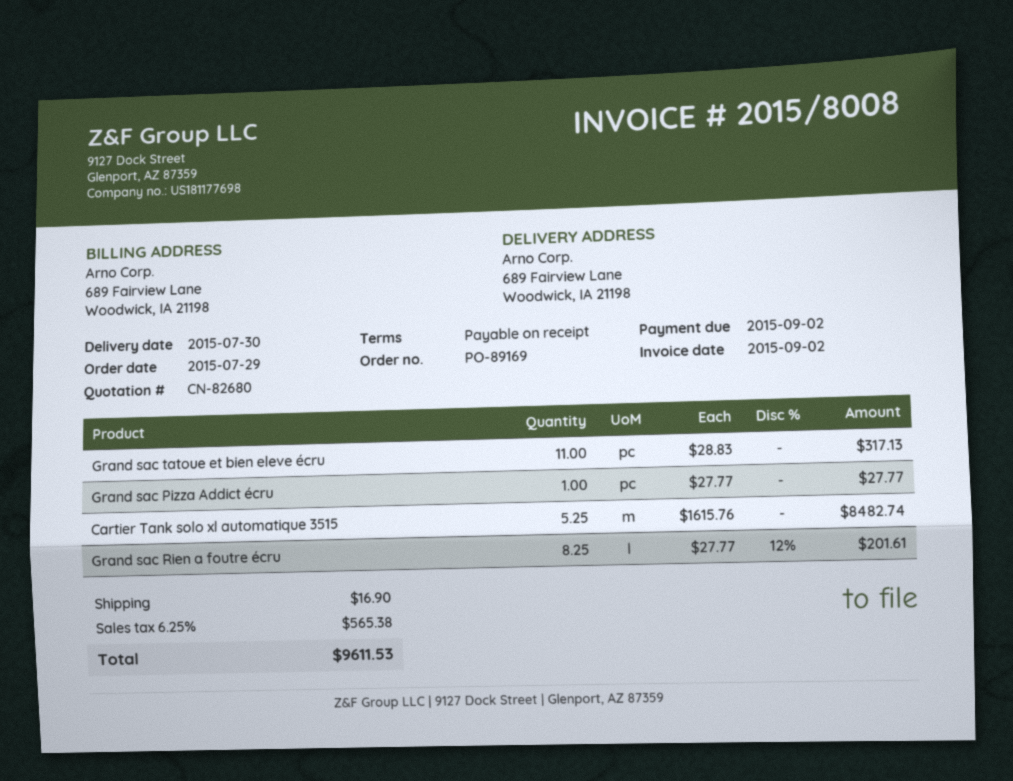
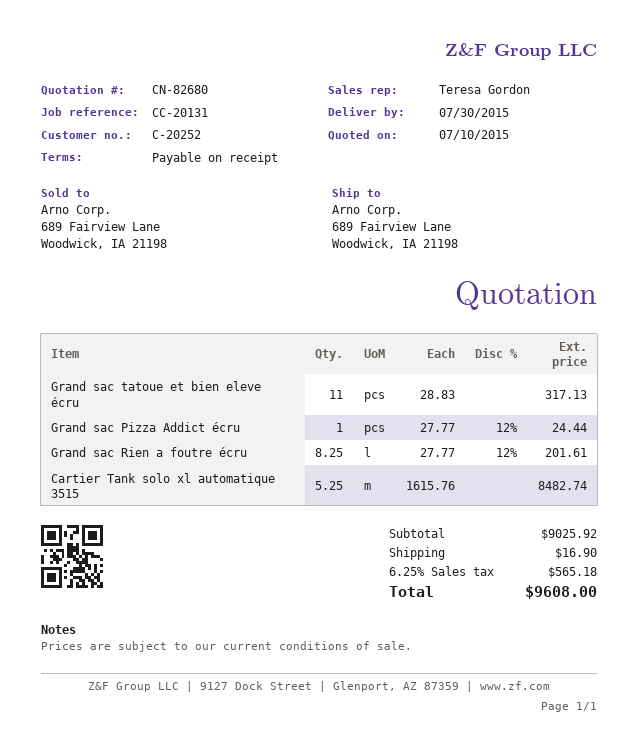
Grand sac Pizza Addict écru: 1 x 27.77 = 27.77 -> 1 x 27.77 - 12% = 24.44
tax: 6.25% = 565.38 -> 6.25% = 565.18
total: 9611.53 -> 9608.00

